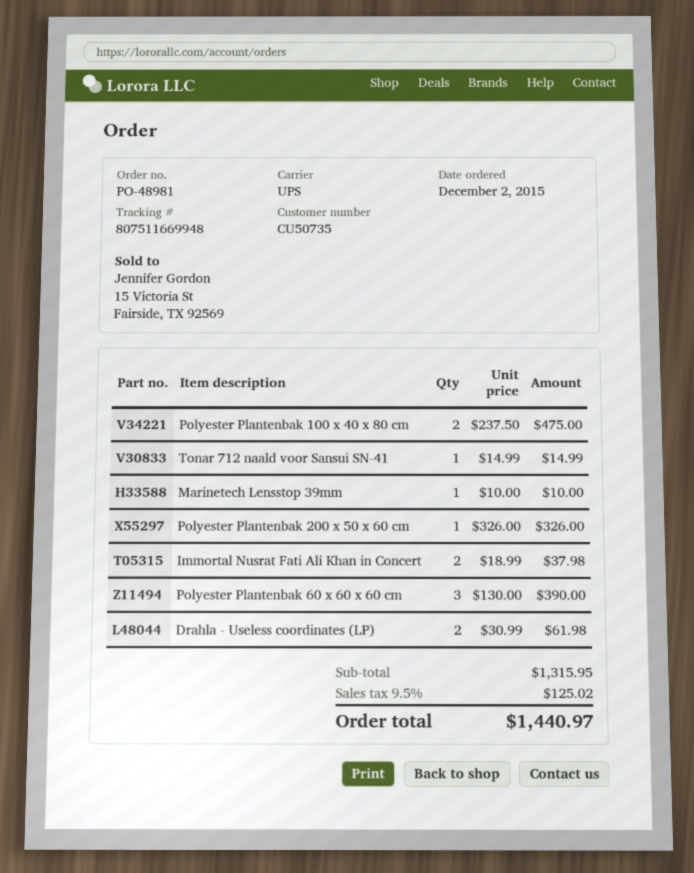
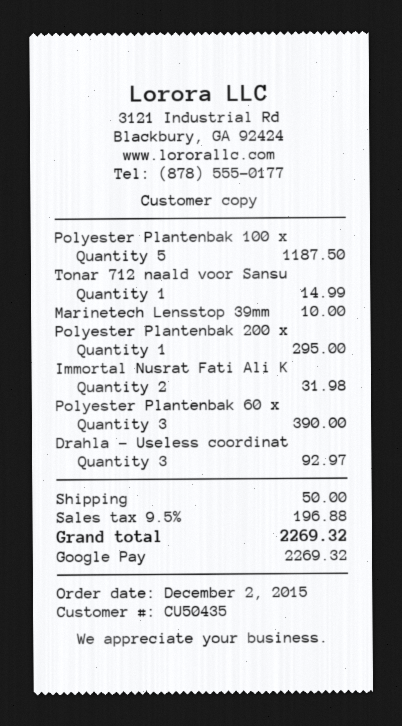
customer number: CU50735 -> CU50435
Polyester Plantenbak 100 x 40 x 80 cm: 2 for 475.00 -> 5 for 1187.50
Polyester Plantenbak 200 x 50 x 60 cm: 1 for 326.00 -> 1 for 295.00
Immortal Nusrat Fati Ali Khan in Concert: 2 for 37.98 -> 2 for 31.98
Drahla - Useless coordinates (LP): 2 for 61.98 -> 3 for 92.97
shipping: none -> 50.00
tax: 9.5% = 125.02 -> 9.5% = 196.88
total: 1440.97 -> 2269.32

